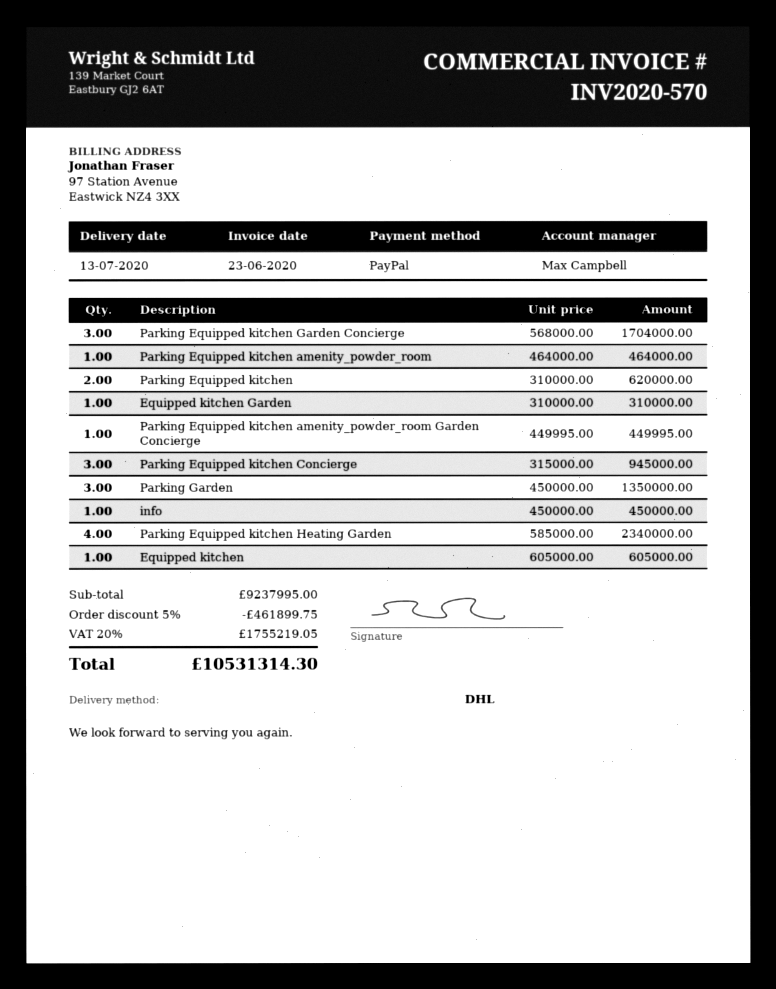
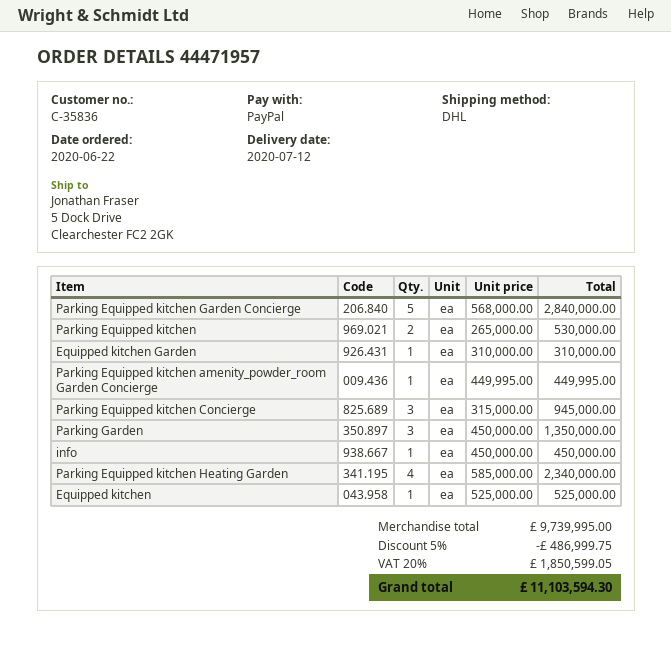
delivery date: 2020-07-13 -> 2020-07-12
Parking Equipped kitchen Garden Concierge: 3 x 568000.00 = 1704000.00 -> 5 x 568000.00 = 2840000.00
Parking Equipped kitchen amenity_powder_room: 1 x 464000.00 = 464000.00 -> none
Parking Equipped kitchen: 2 x 310000.00 = 620000.00 -> 2 x 265000.00 = 530000.00
Equipped kitchen: 1 x 605000.00 = 605000.00 -> 1 x 525000.00 = 525000.00
subtotal: 9237995.00 -> 9739995.00
discount: 5% = 461899.75 -> 5% = 486999.75
tax: 20% = 1755219.05 -> 20% = 1850599.05
total: 10531314.30 -> 11103594.30

